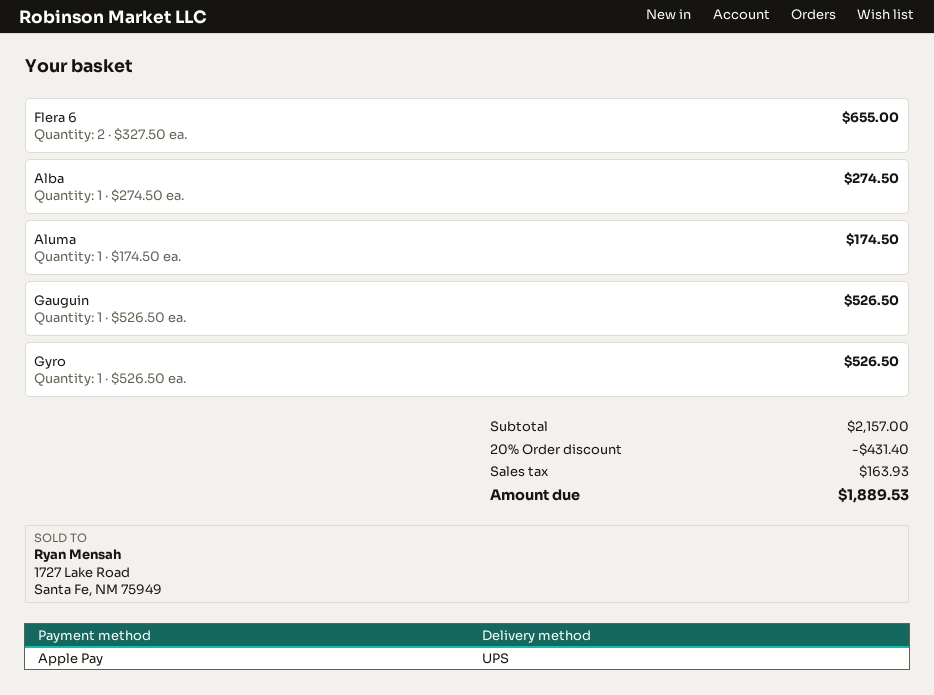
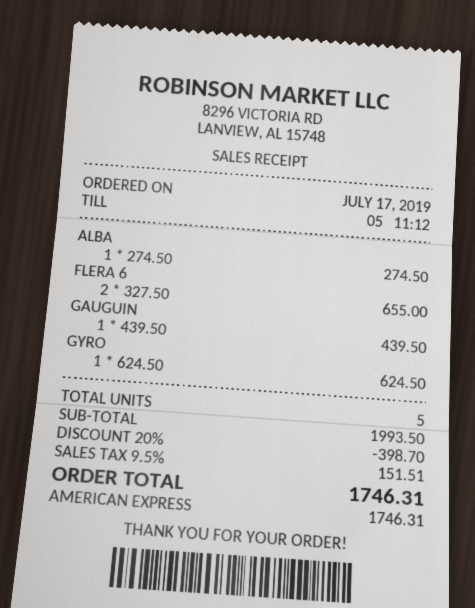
payment method: Apple Pay -> American Express
Aluma: 1 x 174.50 = 174.50 -> none
Gauguin: 1 x 526.50 = 526.50 -> 1 x 439.50 = 439.50
Gyro: 1 x 526.50 = 526.50 -> 1 x 624.50 = 624.50
subtotal: 2157.00 -> 1993.50
discount: 20% = 431.40 -> 20% = 398.70
tax: 163.93 -> 151.51
total: 1889.53 -> 1746.31

